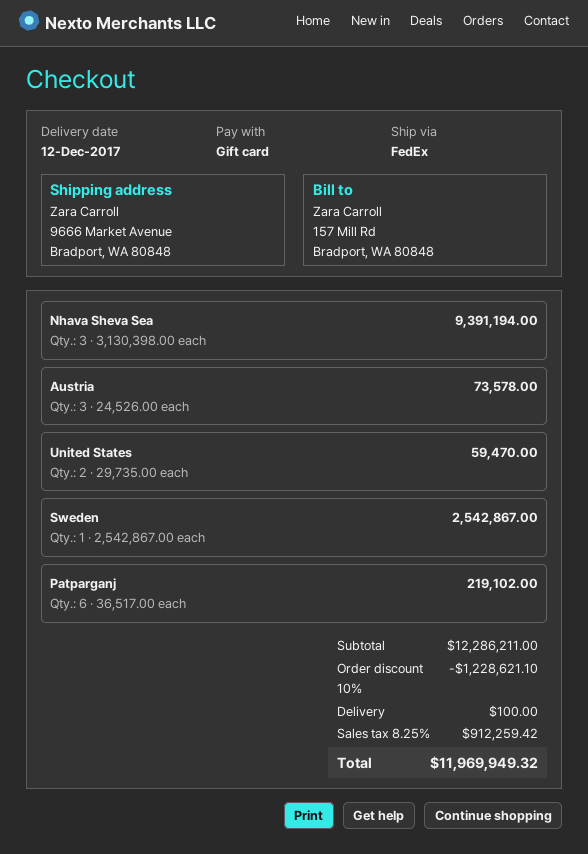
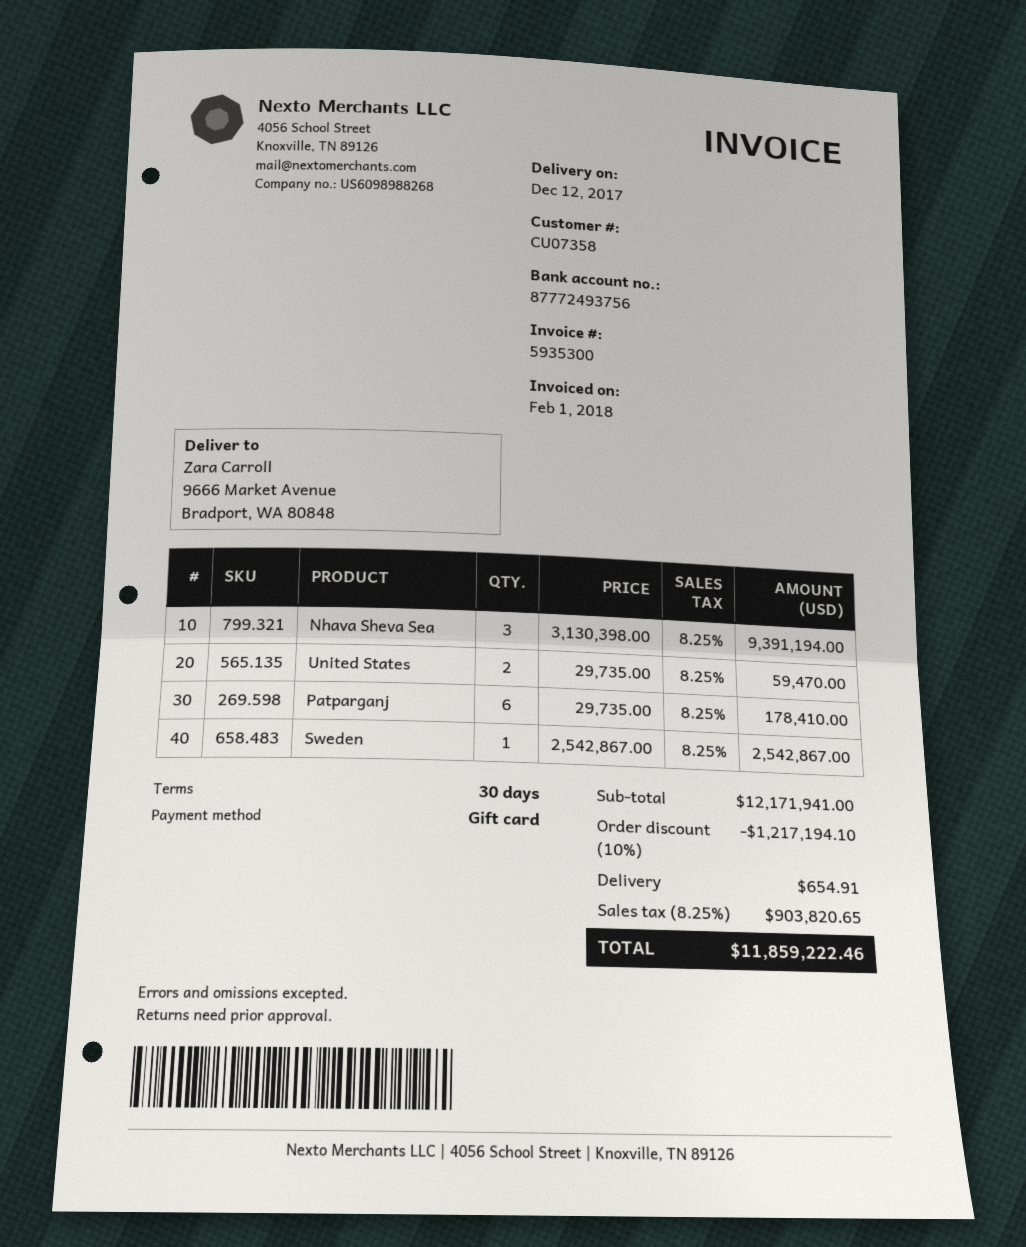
Austria: 3 x 24526.00 = 73578.00 -> none
Patparganj: 6 x 36517.00 = 219102.00 -> 6 x 29735.00 = 178410.00
subtotal: 12286211.00 -> 12171941.00
discount: 10% = 1228621.10 -> 10% = 1217194.10
shipping: 100.00 -> 654.91
tax: 8.25% = 912259.42 -> 8.25% = 903820.65
total: 11969949.32 -> 11859222.46

